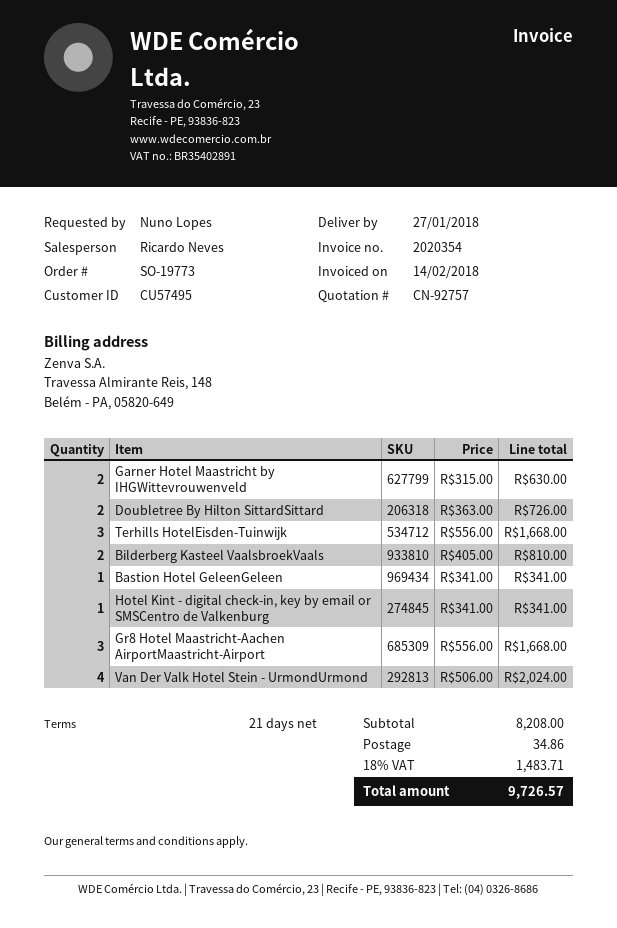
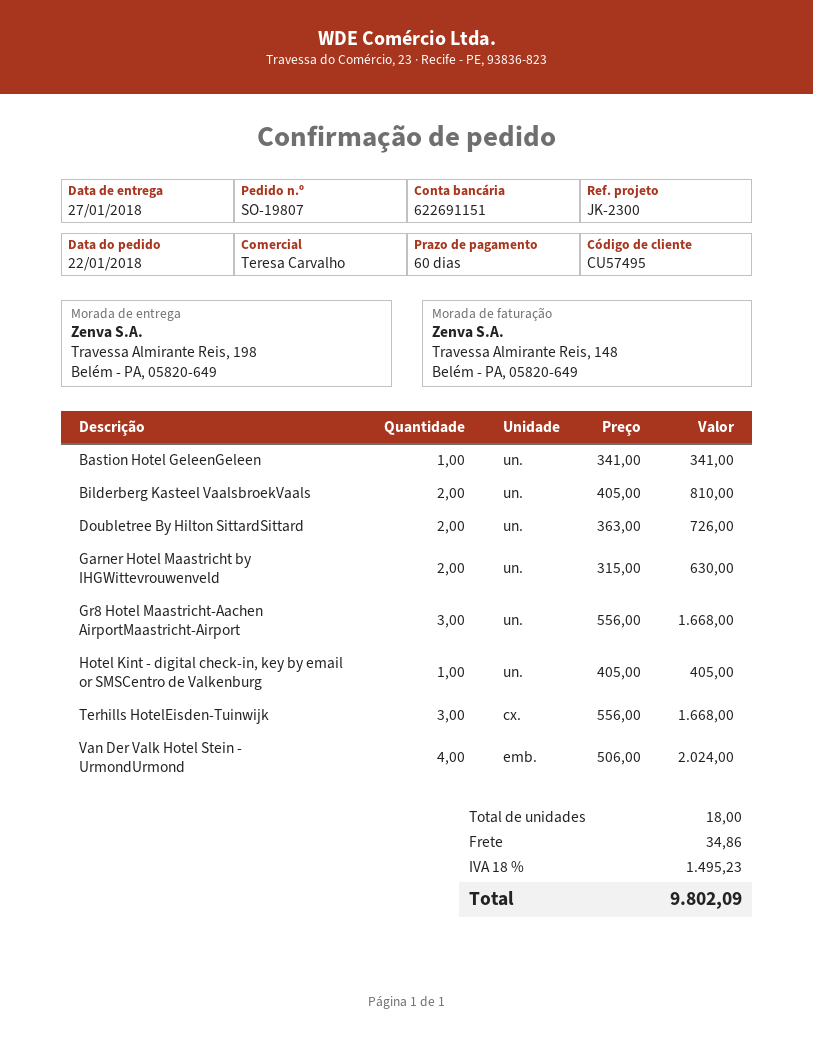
order number: SO-19773 -> SO-19807
payment terms: 21 days -> 60 days
sales rep: Ricardo Neves -> Teresa Carvalho
Hotel Kint - digital check-in, key by email or SMSCentro de Valkenburg: 1 x 341.00 = 341.00 -> 1 x 405.00 = 405.00
tax: 18% = 1483.71 -> 18% = 1495.23
total: 9726.57 -> 9802.09

